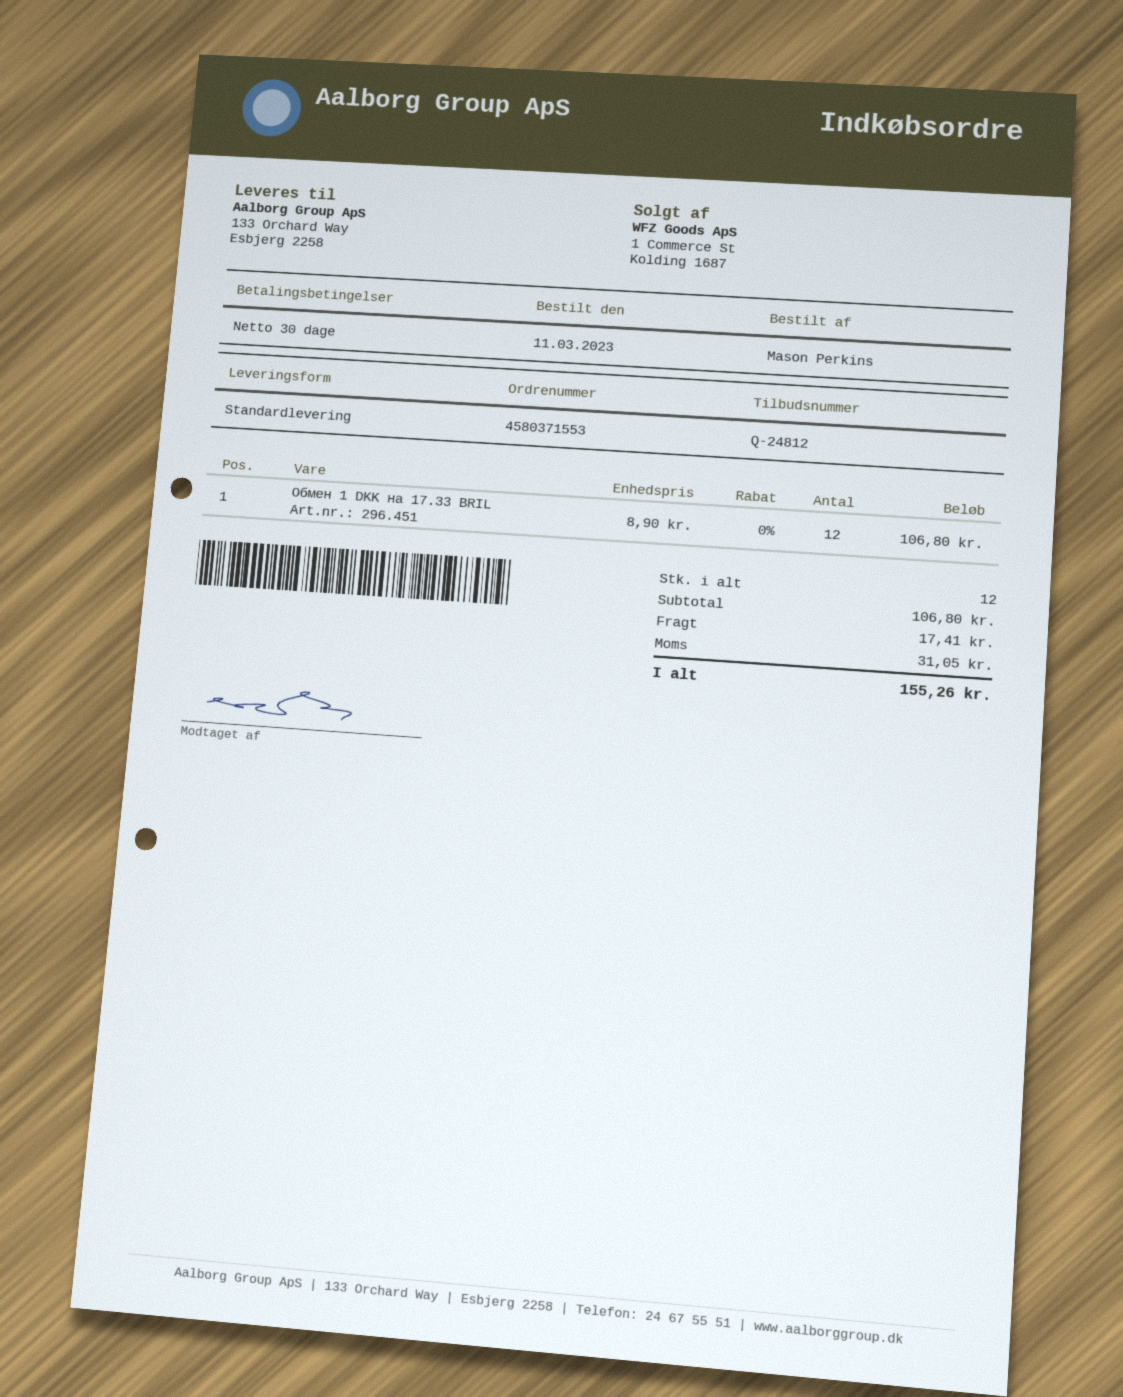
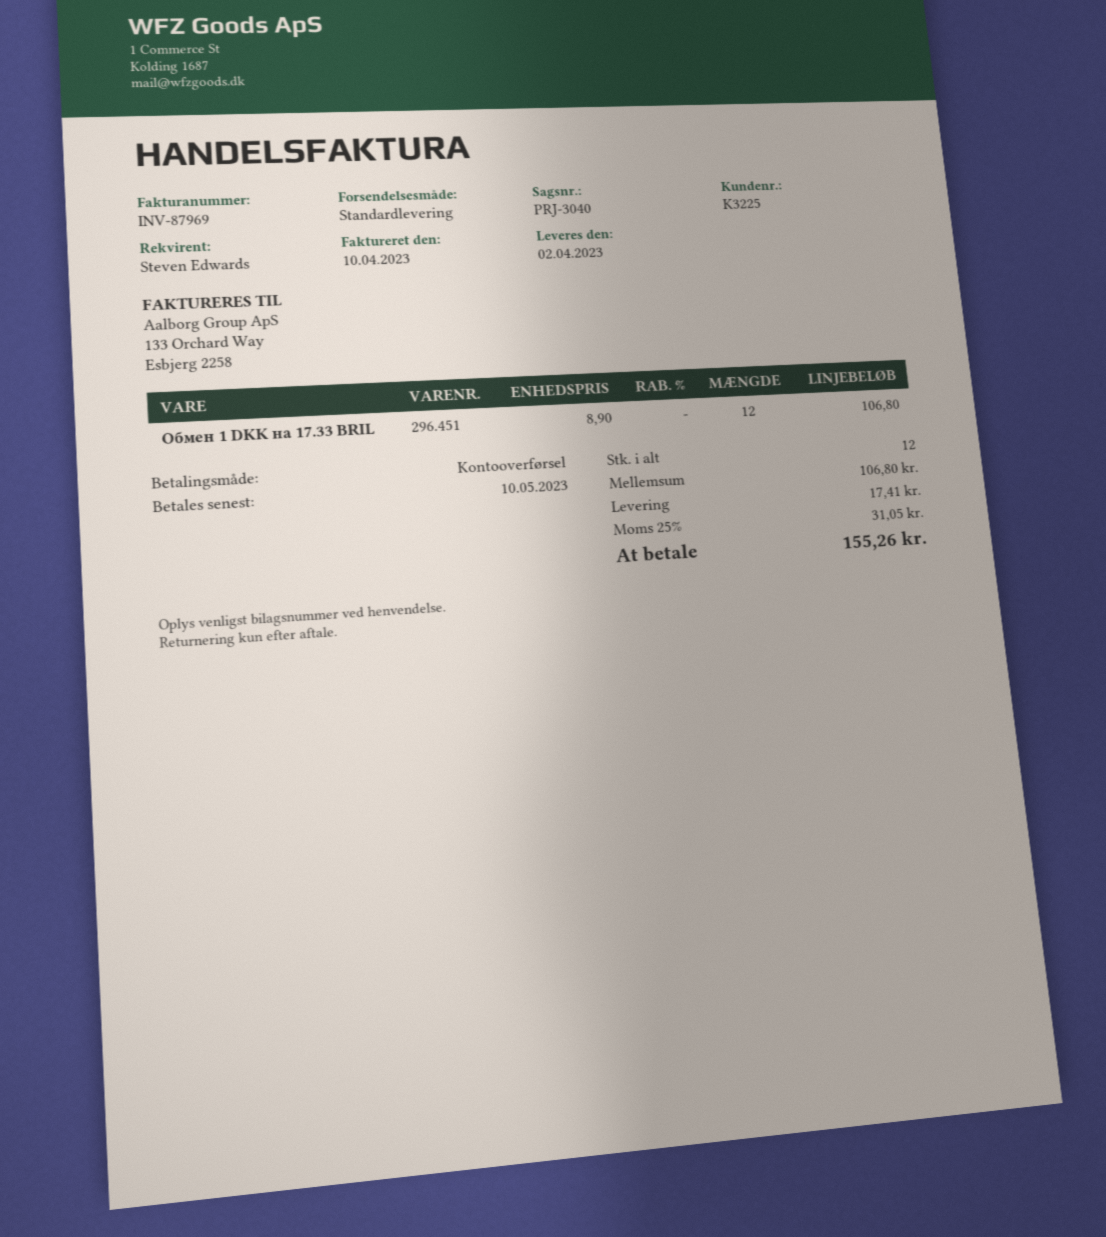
ordered by: Mason Perkins -> Steven Edwards

